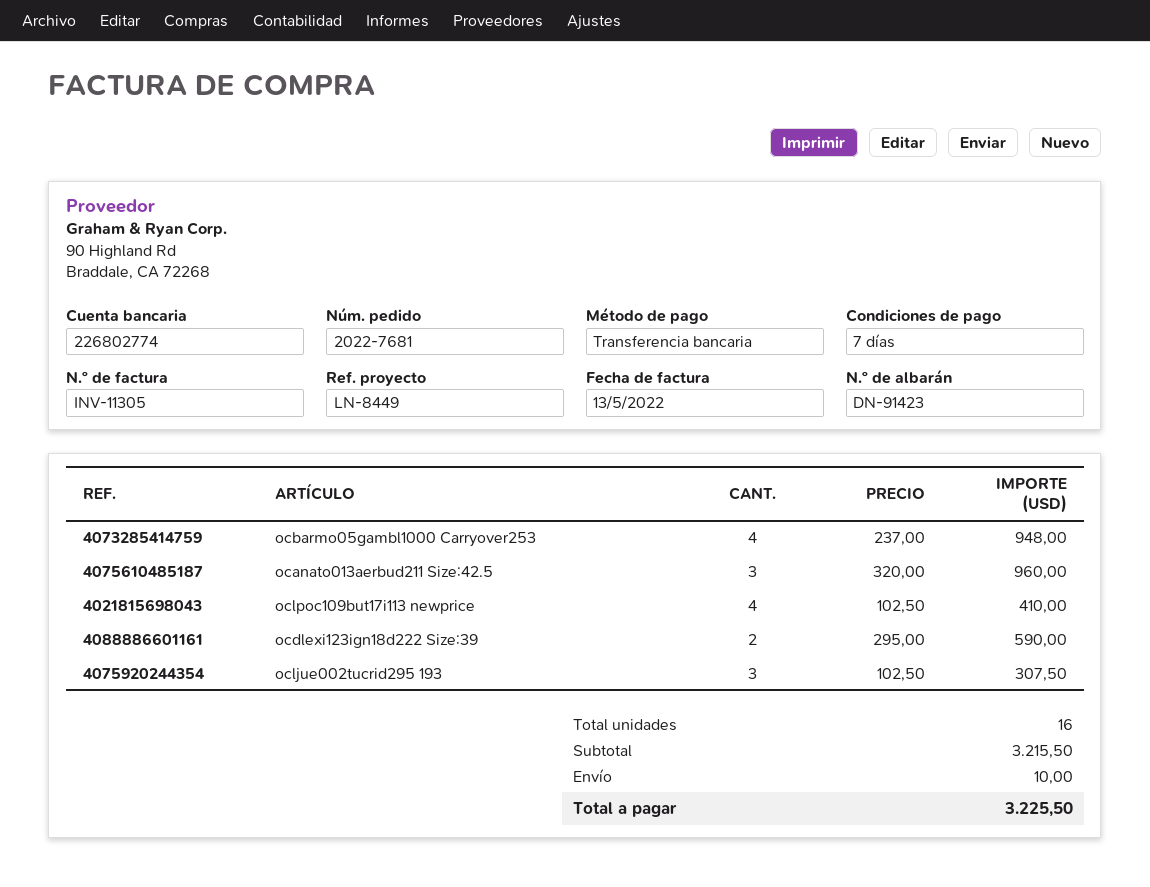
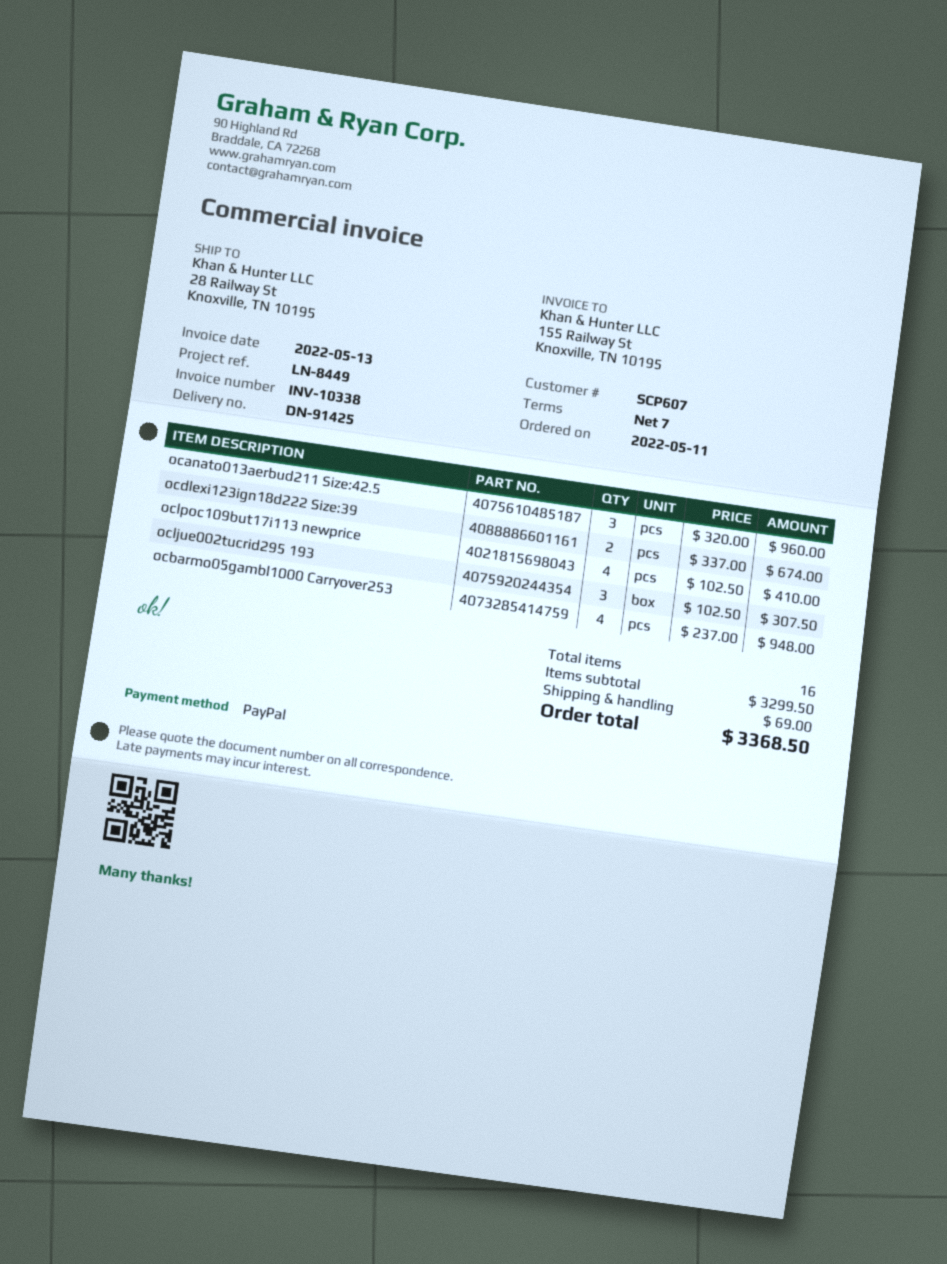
delivery note number: DN-91423 -> DN-91425
invoice number: INV-11305 -> INV-10338
payment method: bank transfer -> PayPal
ocdlexi123ign18d222 Size:39: 2 x 295.00 = 590.00 -> 2 x 337.00 = 674.00
subtotal: 3215.50 -> 3299.50
shipping: 10.00 -> 69.00
total: 3225.50 -> 3368.50

